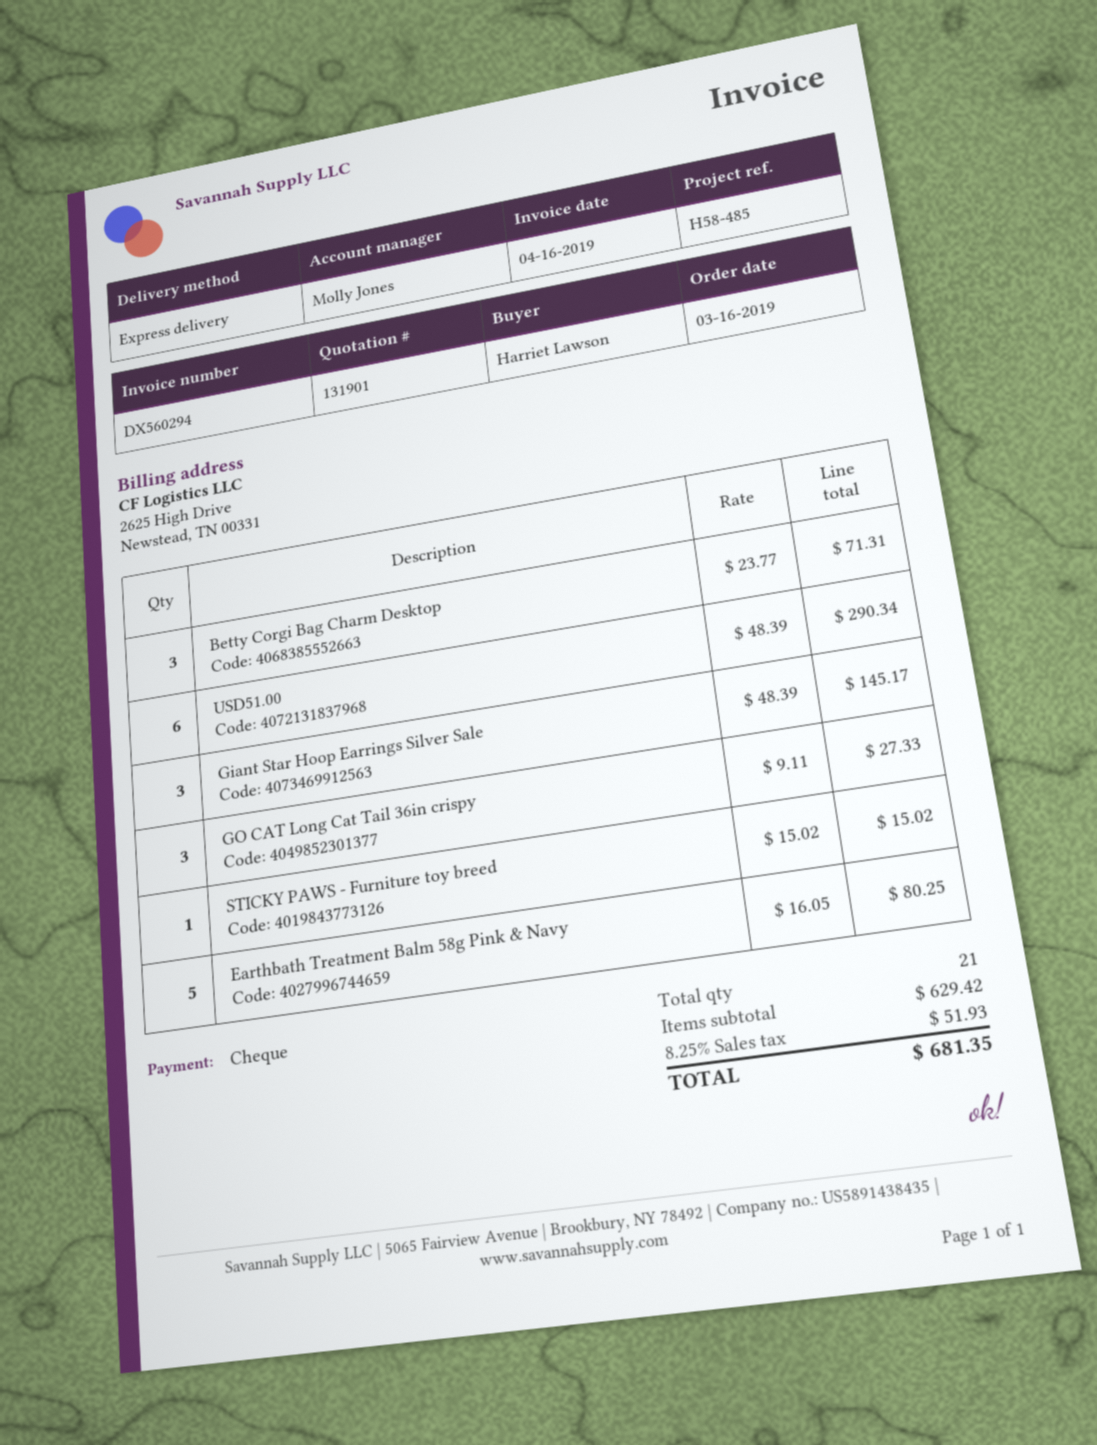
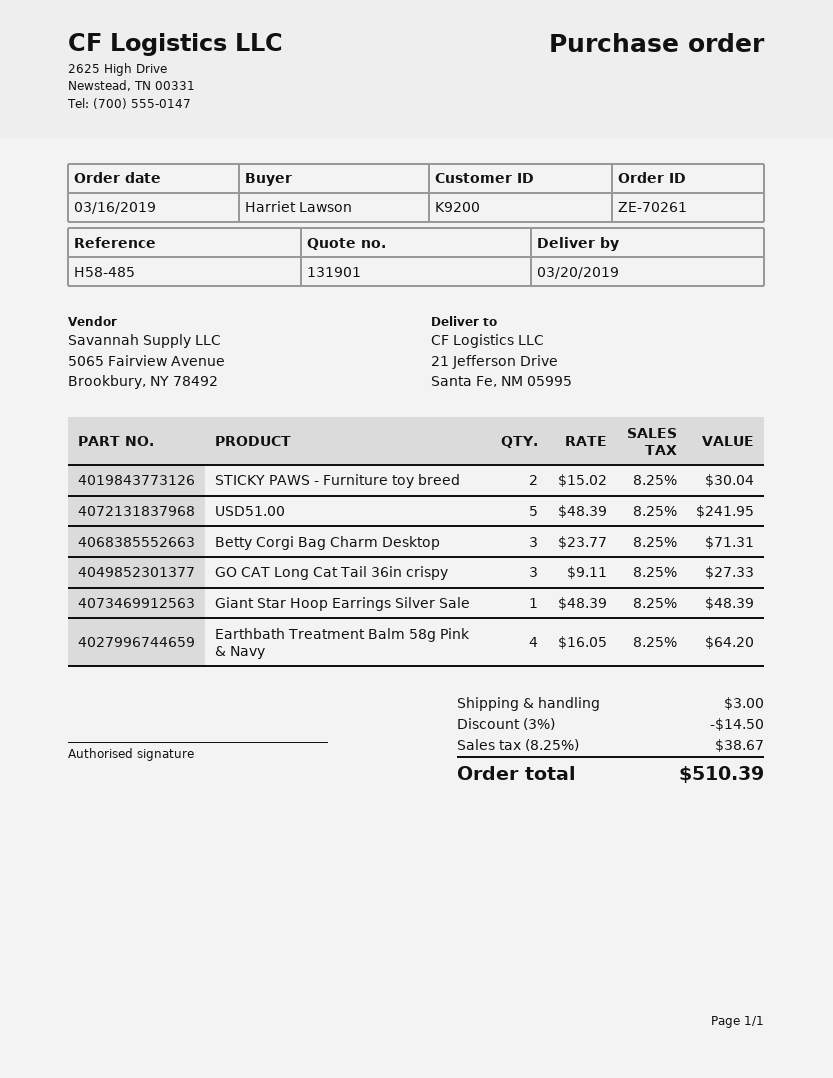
USD51.00: 6 x 48.39 = 290.34 -> 5 x 48.39 = 241.95
Giant Star Hoop Earrings Silver Sale: 3 x 48.39 = 145.17 -> 1 x 48.39 = 48.39
STICKY PAWS - Furniture toy breed: 1 x 15.02 = 15.02 -> 2 x 15.02 = 30.04
Earthbath Treatment Balm 58g Pink & Navy: 5 x 16.05 = 80.25 -> 4 x 16.05 = 64.20
discount: none -> 3% = 14.50
shipping: none -> 3.00
tax: 8.25% = 51.93 -> 8.25% = 38.67
total: 681.35 -> 510.39

